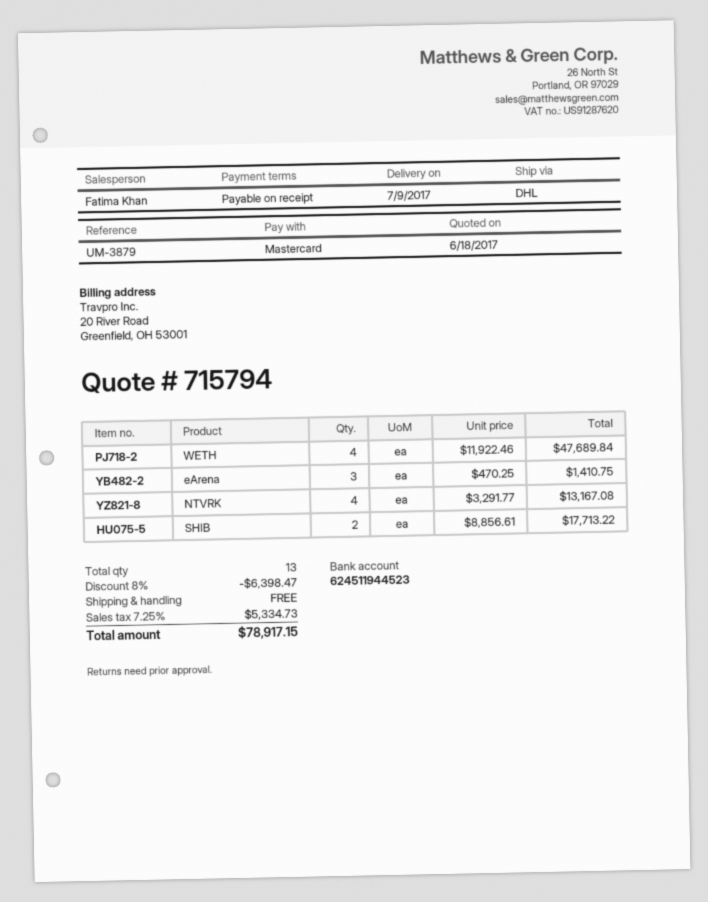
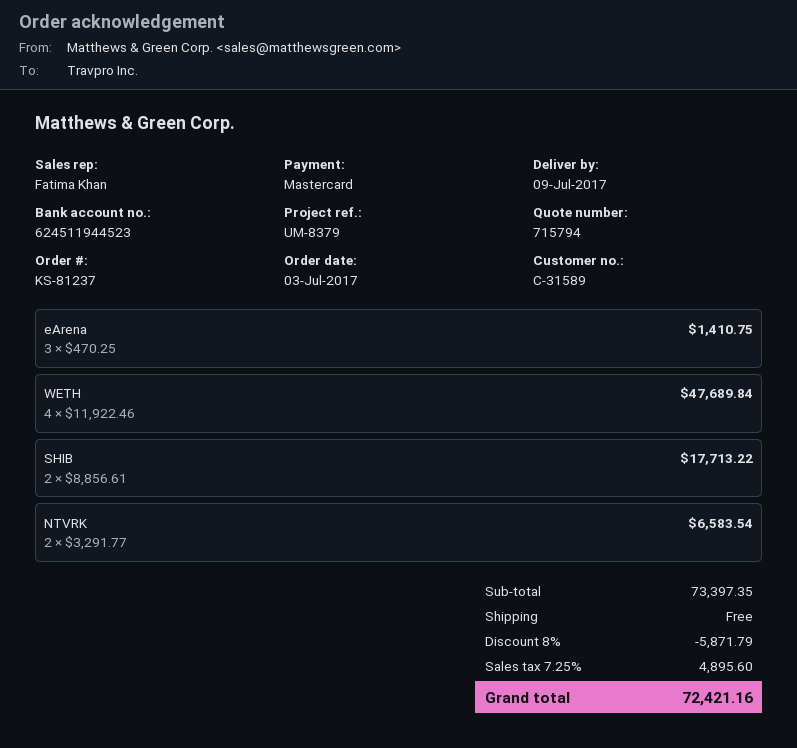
reference: UM-3879 -> UM-8379
NTVRK: 4 x 3291.77 = 13167.08 -> 2 x 3291.77 = 6583.54
discount: 8% = 6398.47 -> 8% = 5871.79
tax: 7.25% = 5334.73 -> 7.25% = 4895.60
total: 78917.15 -> 72421.16

